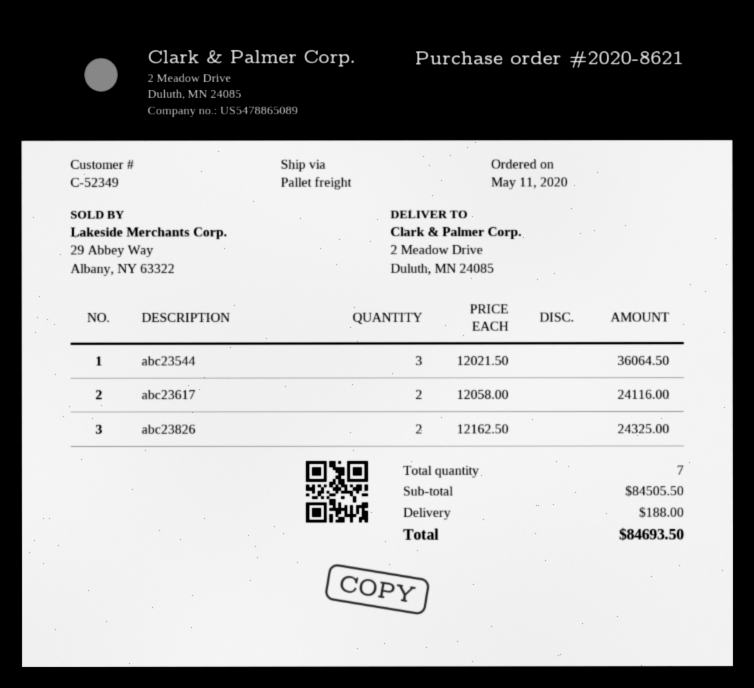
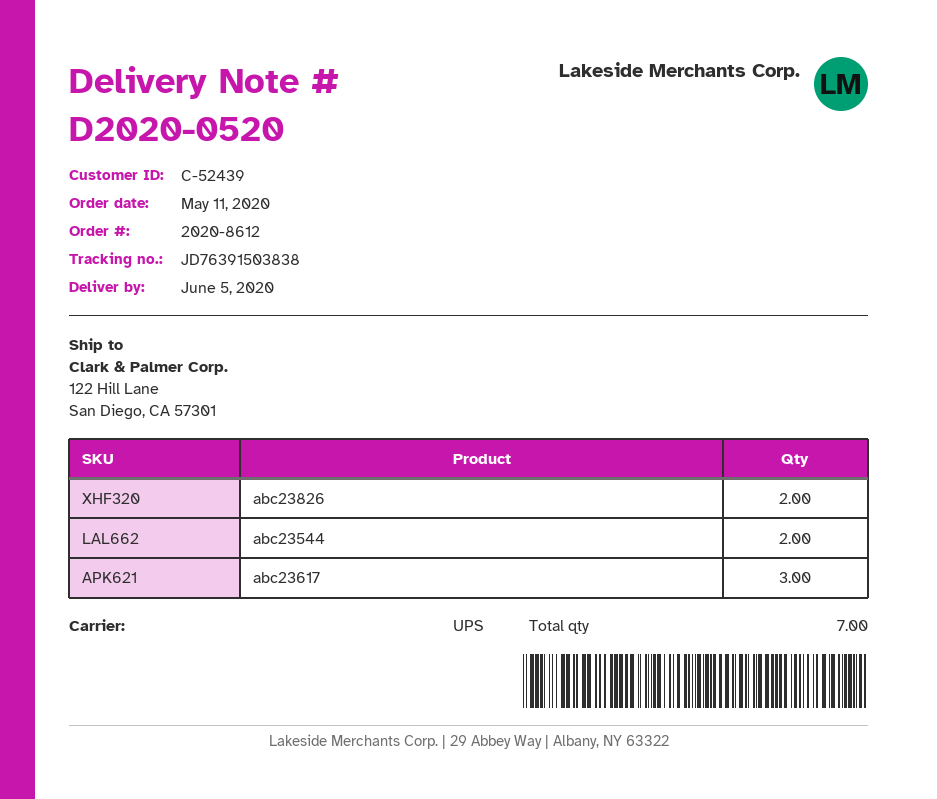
order number: 2020-8621 -> 2020-8612
customer number: C-52349 -> C-52439
shipping method: pallet freight -> UPS
ship to: 2 Meadow Drive, Duluth, MN 24085 -> 122 Hill Lane, San Diego, CA 57301
abc23544: 3 -> 2
abc23617: 2 -> 3

